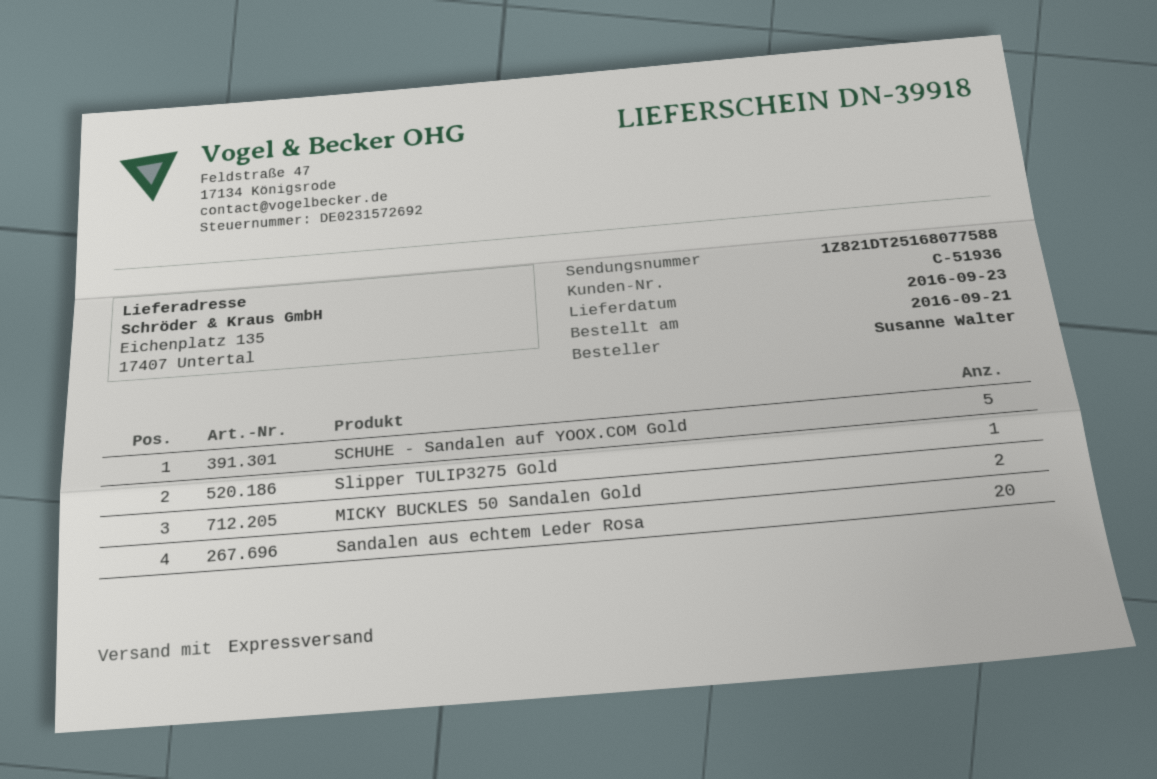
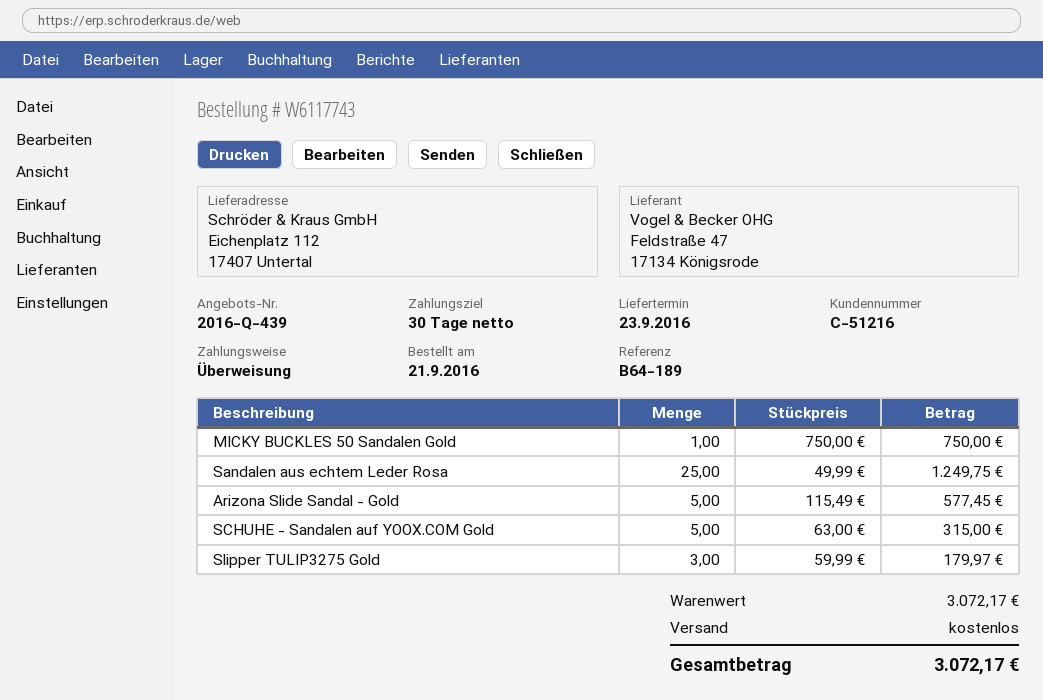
customer number: C-51936 -> C-51216
ship to: Eichenplatz 135, 17407 Untertal -> Eichenplatz 112, 17407 Untertal
Slipper TULIP3275 Gold: 1 -> 3
MICKY BUCKLES 50 Sandalen Gold: 2 -> 1
Sandalen aus echtem Leder Rosa: 20 -> 25
Arizona Slide Sandal - Gold: none -> 5

